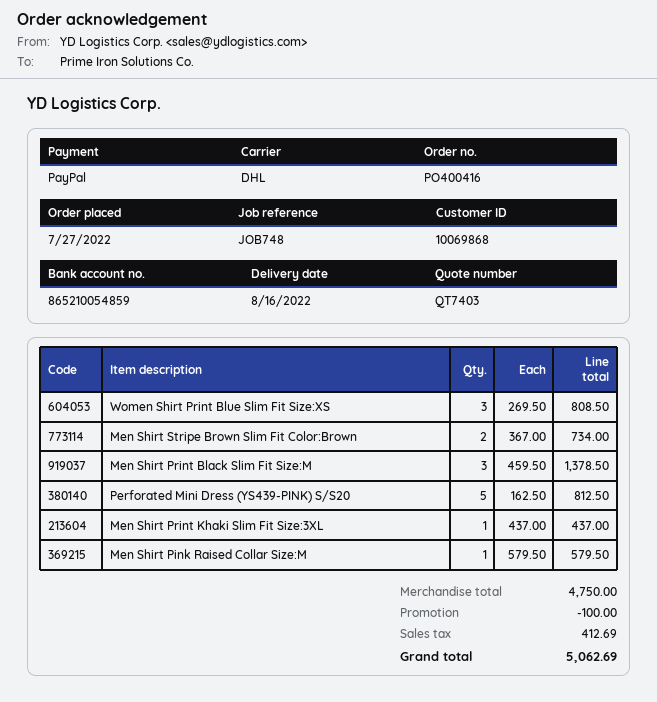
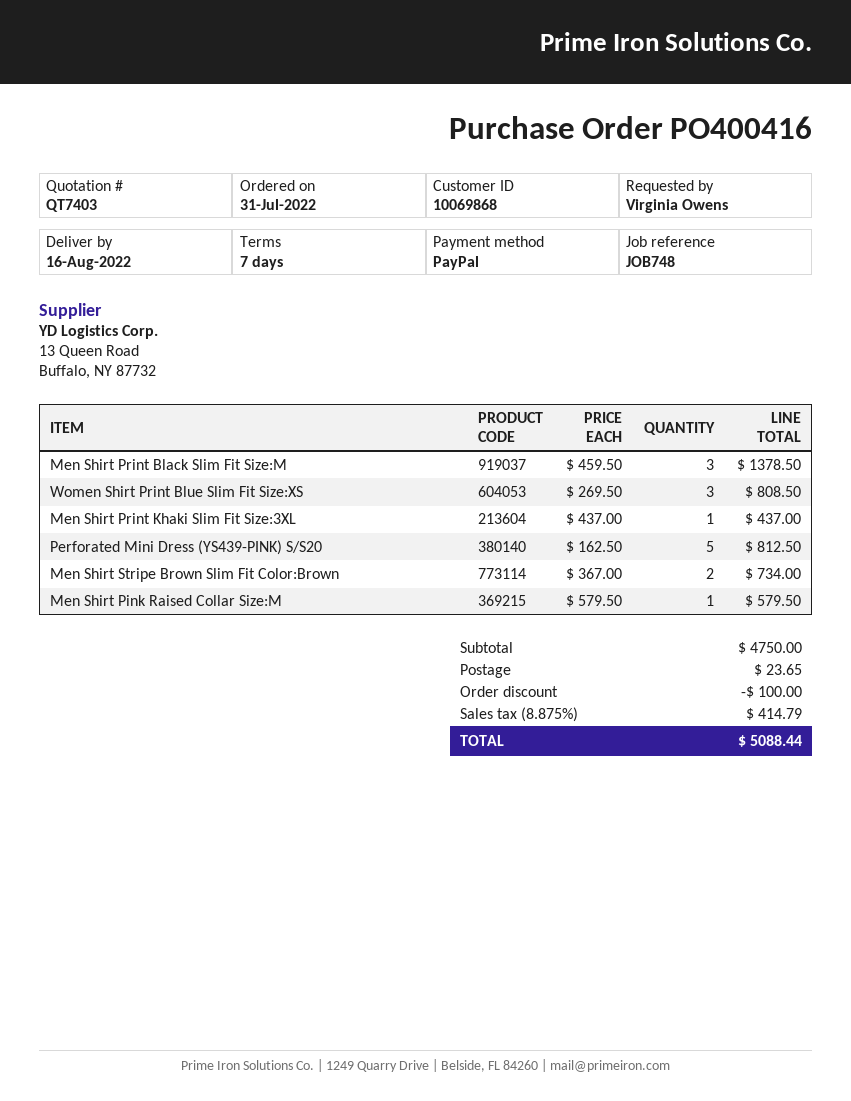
order date: 2022-07-27 -> 2022-07-31
shipping: none -> 23.65
tax: 412.69 -> 414.79
total: 5062.69 -> 5088.44

